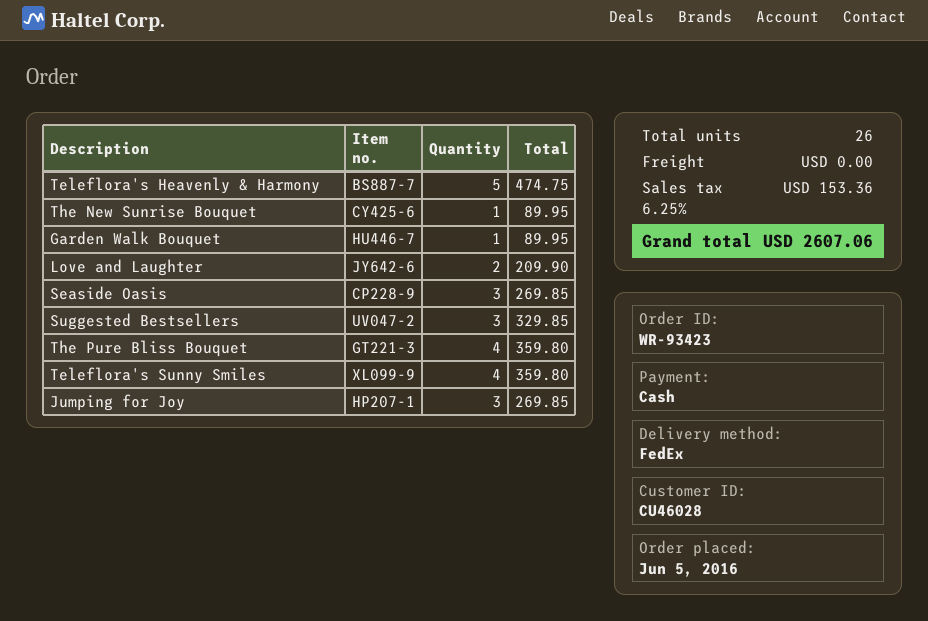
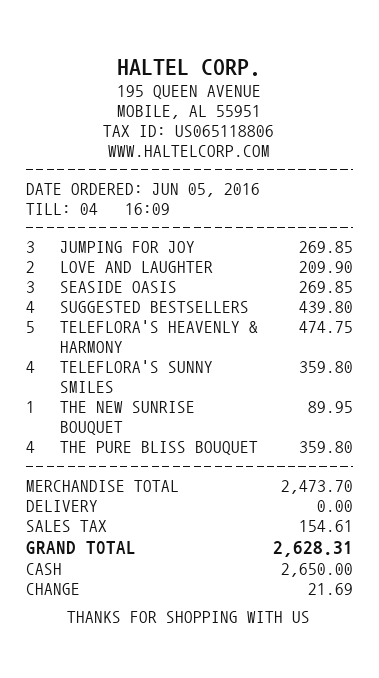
Garden Walk Bouquet: 1 for 89.95 -> none
Suggested Bestsellers: 3 for 329.85 -> 4 for 439.80
tax: 153.36 -> 154.61
total: 2607.06 -> 2628.31

